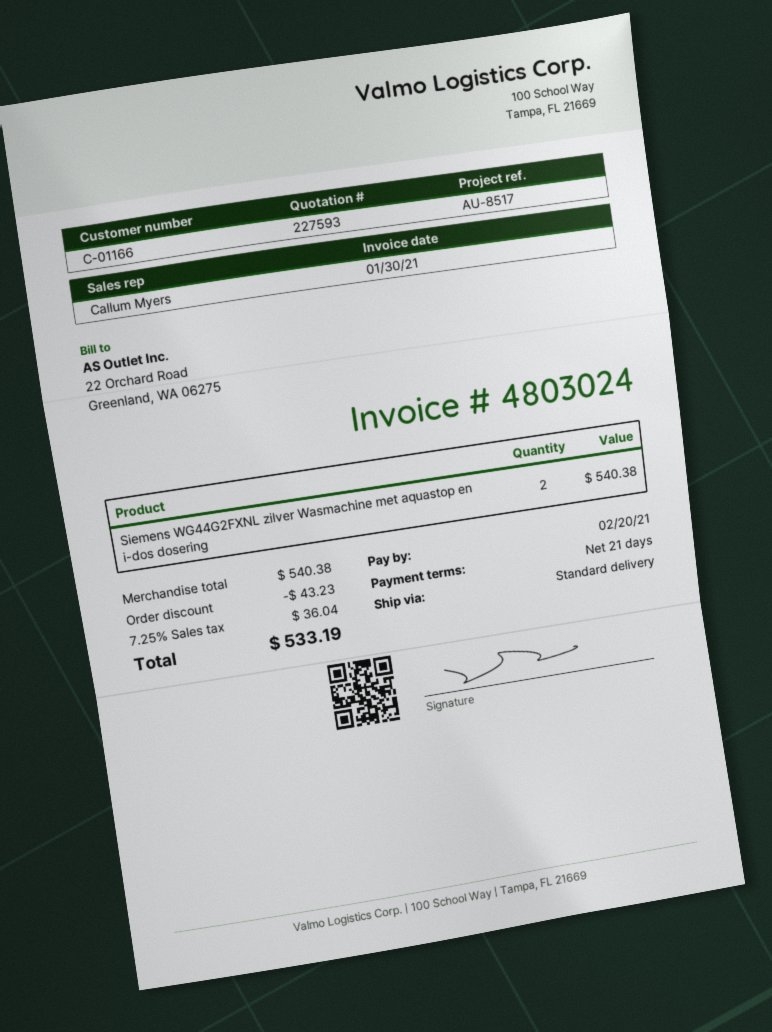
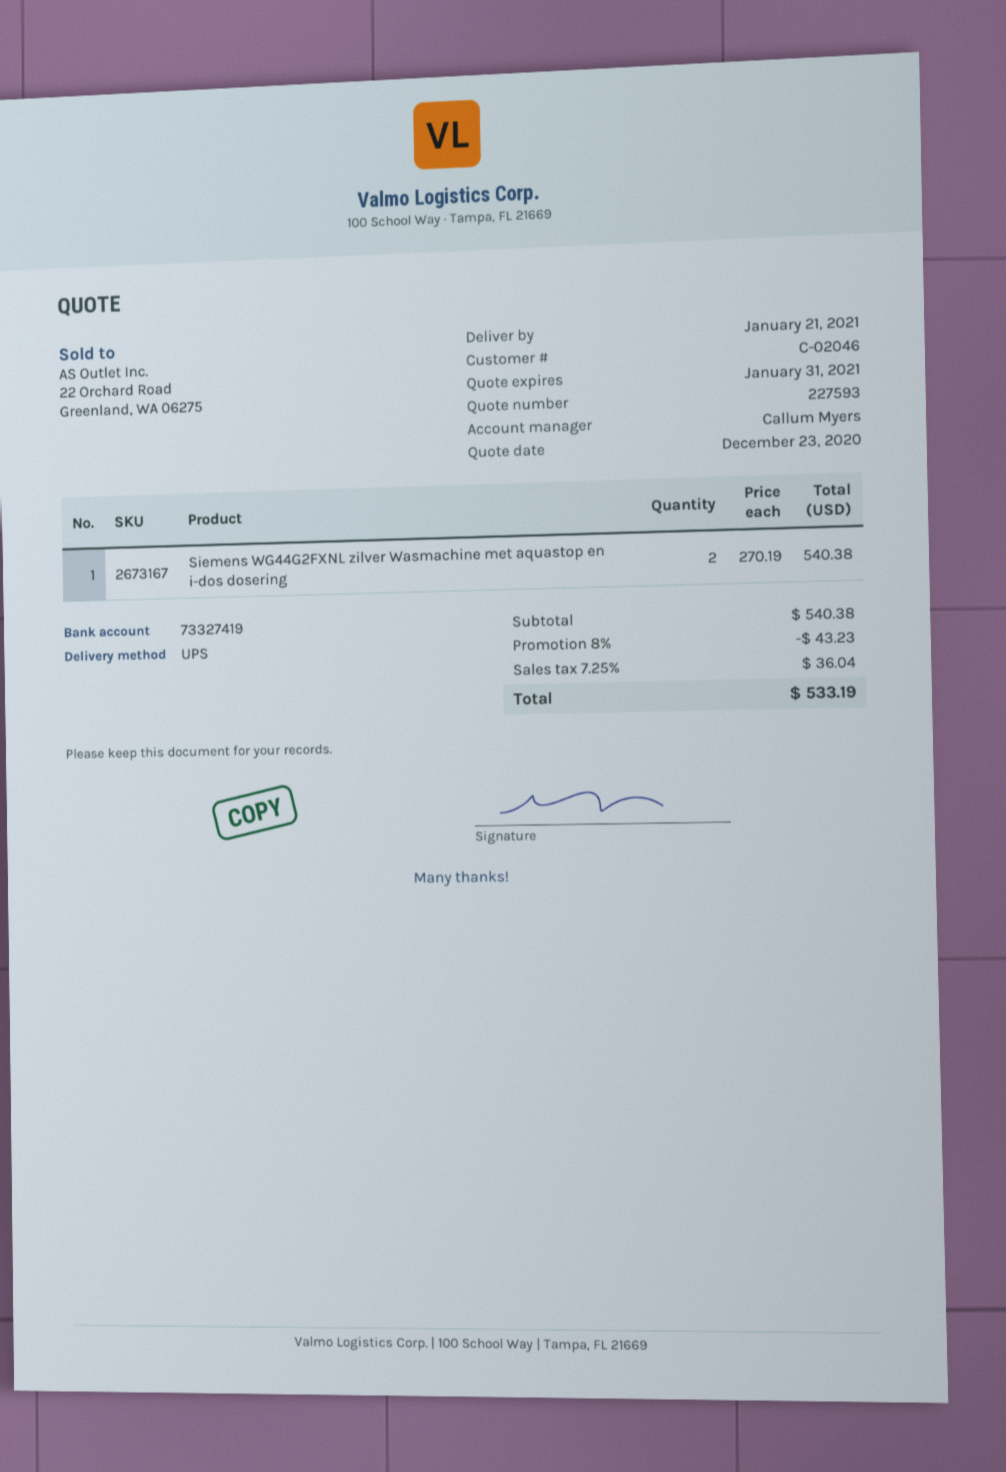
customer number: C-01166 -> C-02046
shipping method: standard -> UPS

